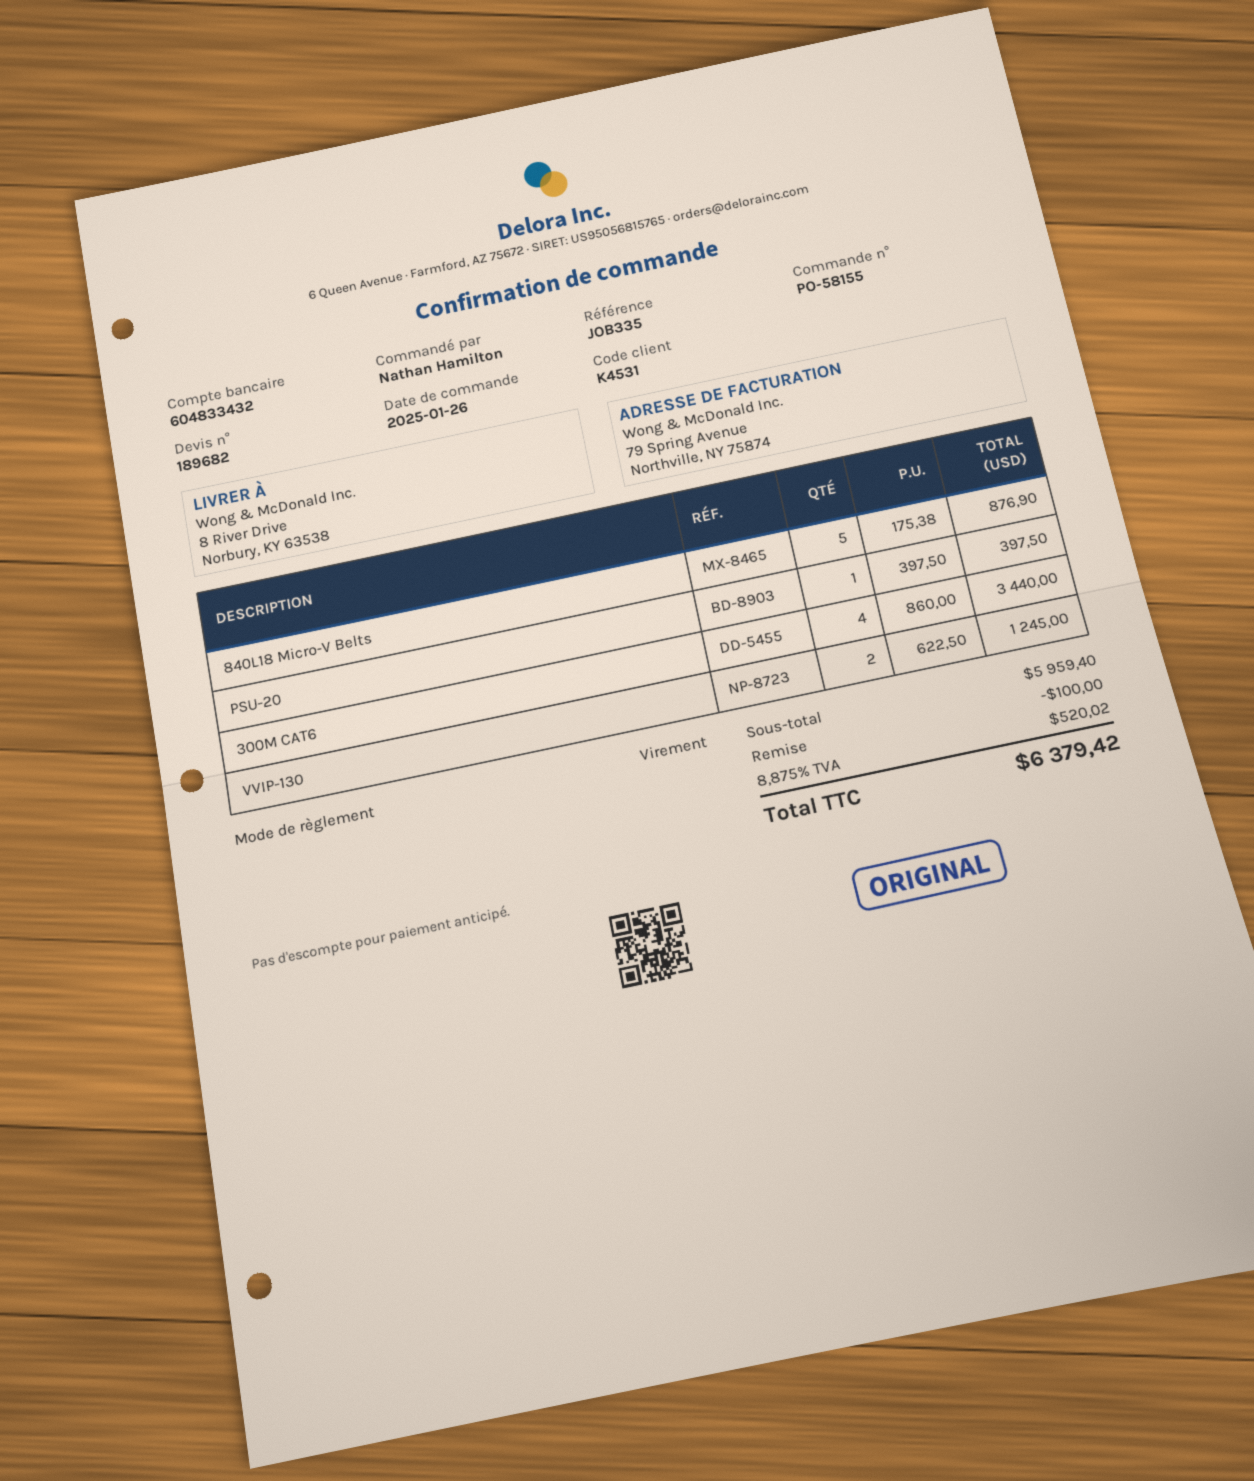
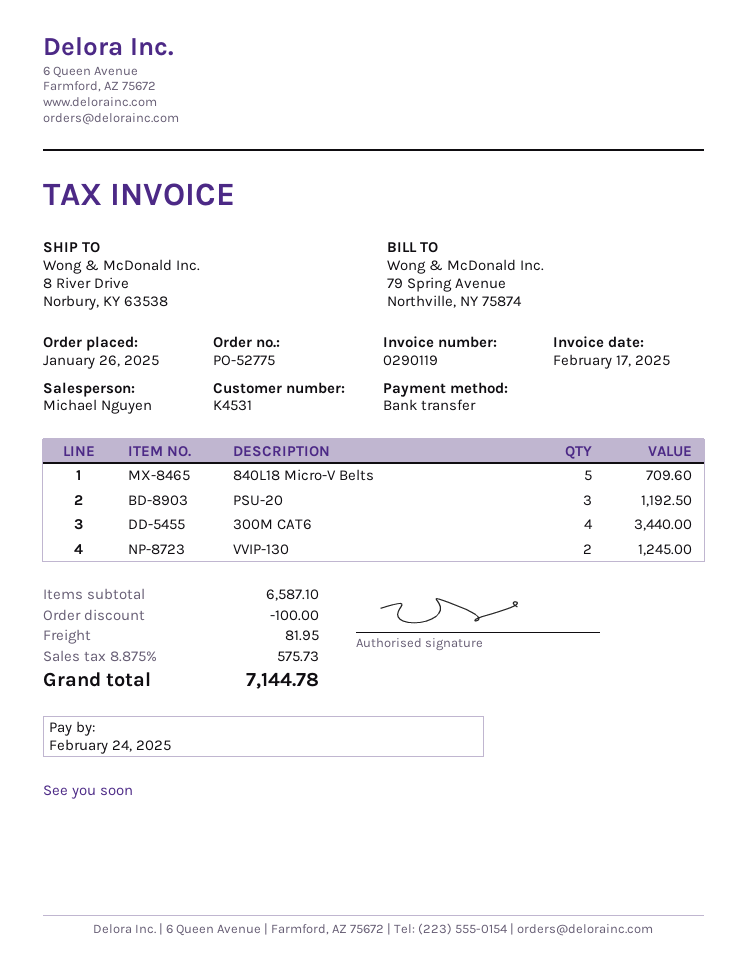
order number: PO-58155 -> PO-52775
840L18 Micro-V Belts: 5 for 876.90 -> 5 for 709.60
PSU-20: 1 for 397.50 -> 3 for 1192.50
subtotal: 5959.40 -> 6587.10
shipping: none -> 81.95
tax: 8.875% = 520.02 -> 8.875% = 575.73
total: 6379.42 -> 7144.78

